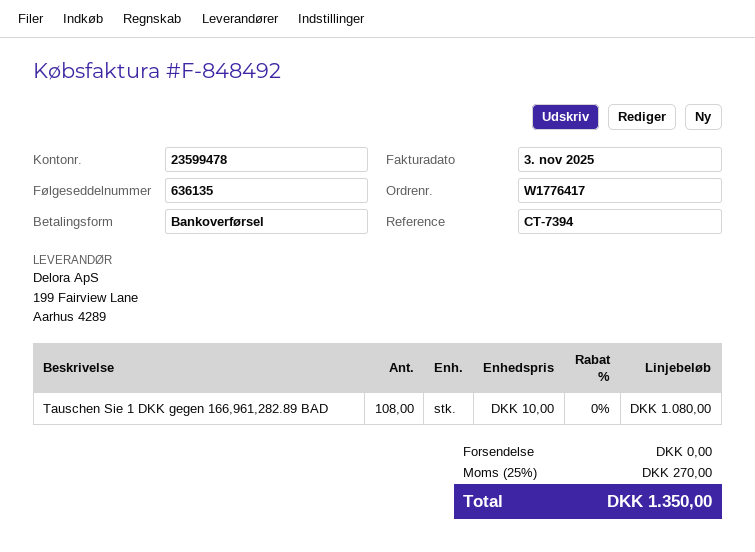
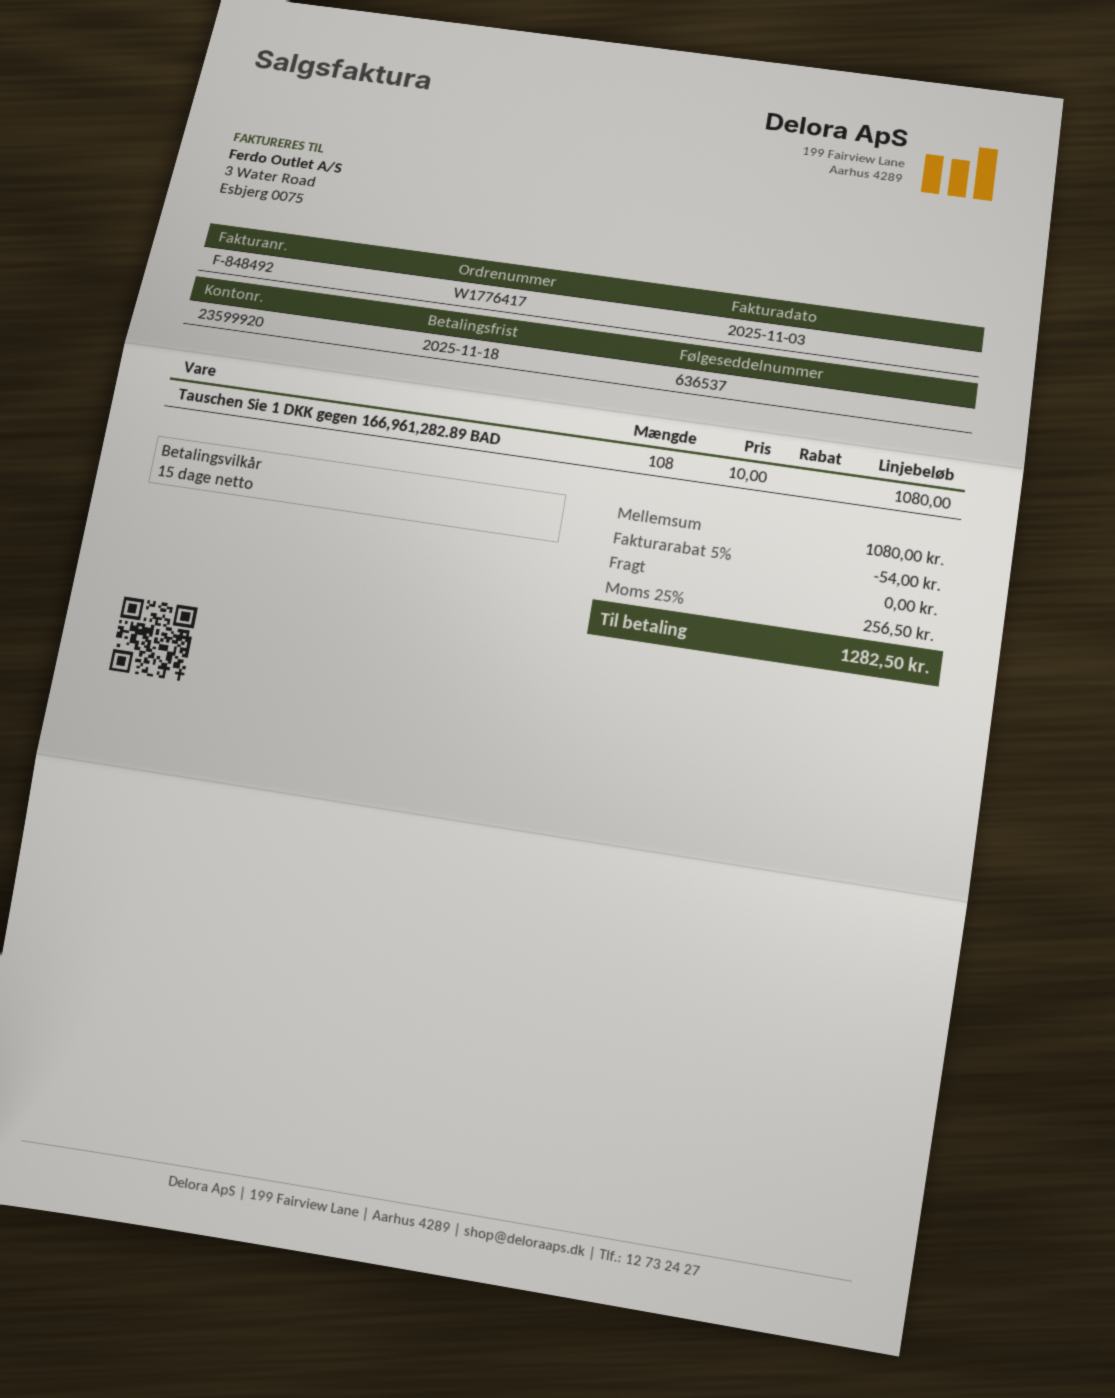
delivery note number: 636135 -> 636537
bank account: 23599478 -> 23599920
discount: none -> 5% = 54.00
tax: 25% = 270.00 -> 25% = 256.50
total: 1350.00 -> 1282.50

